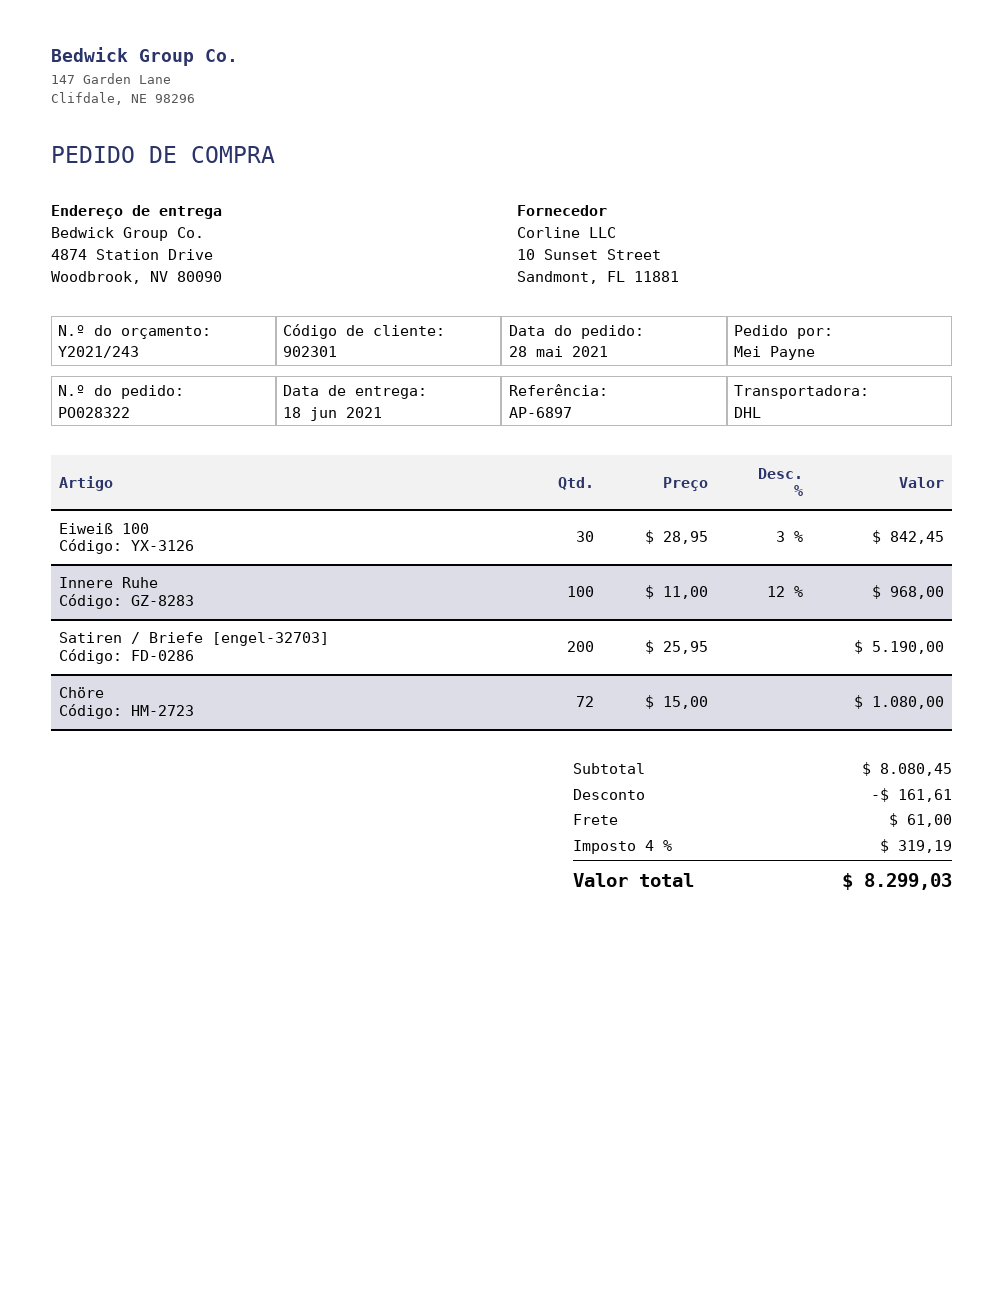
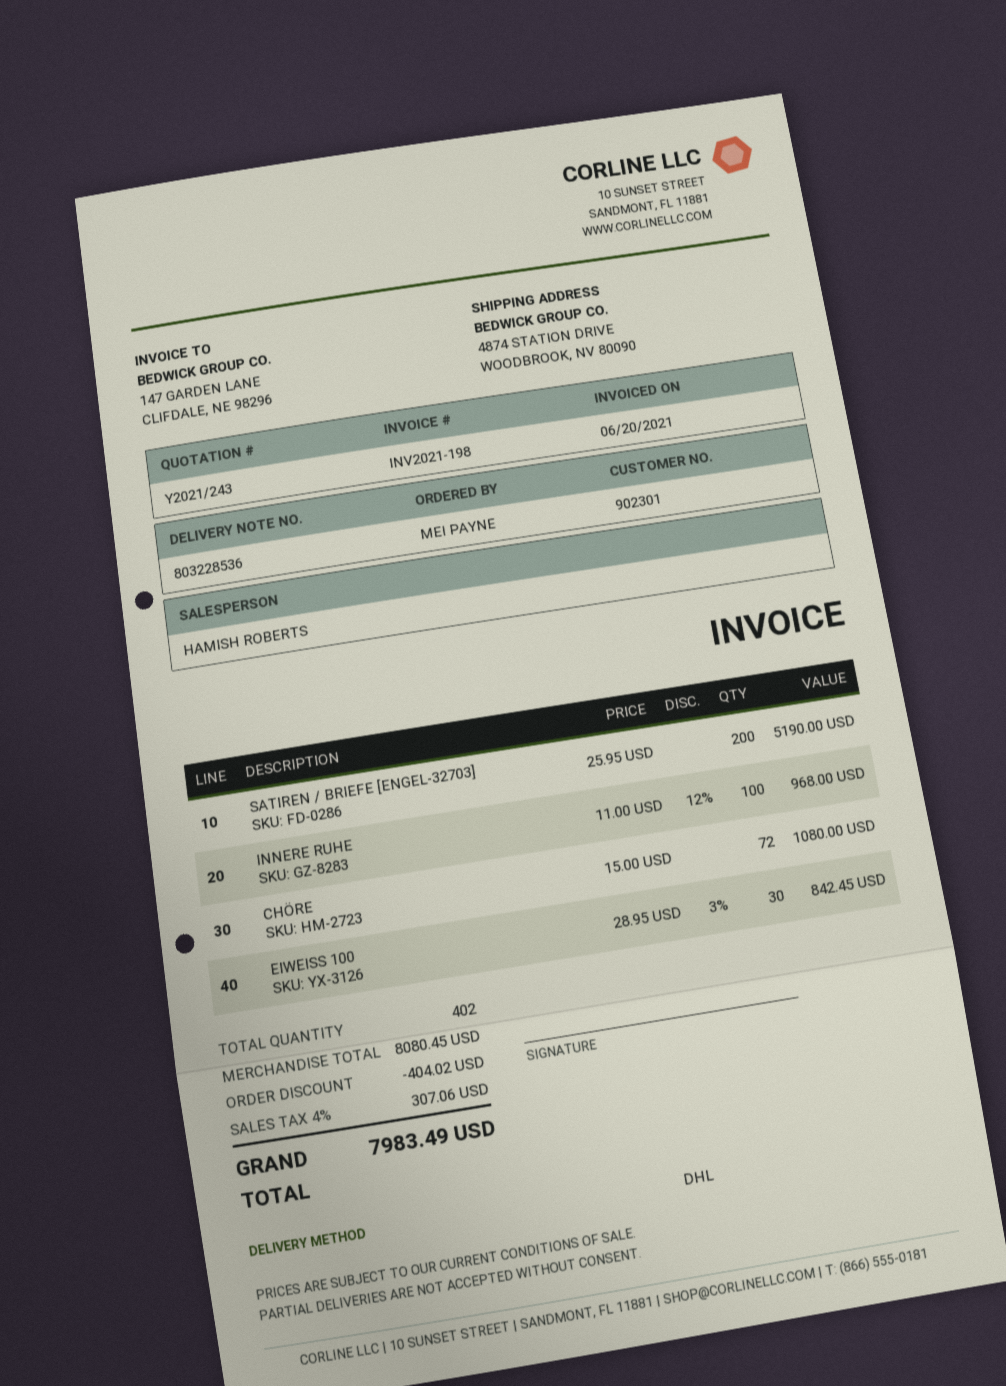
discount: 161.61 -> 404.02
shipping: 61.00 -> none
tax: 4% = 319.19 -> 4% = 307.06
total: 8299.03 -> 7983.49

